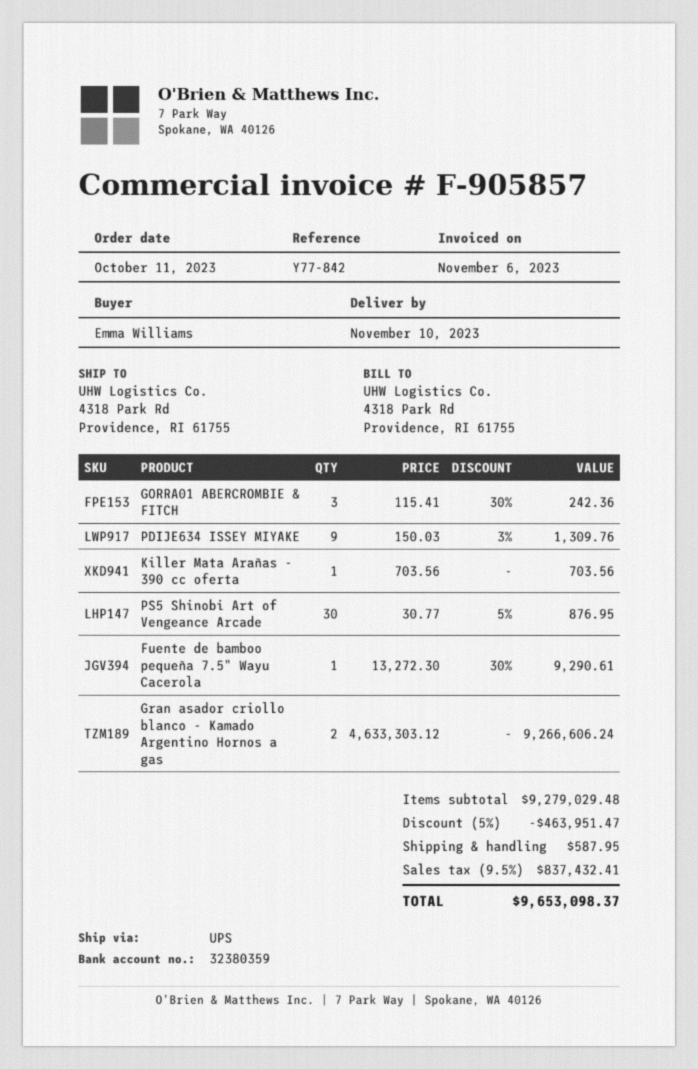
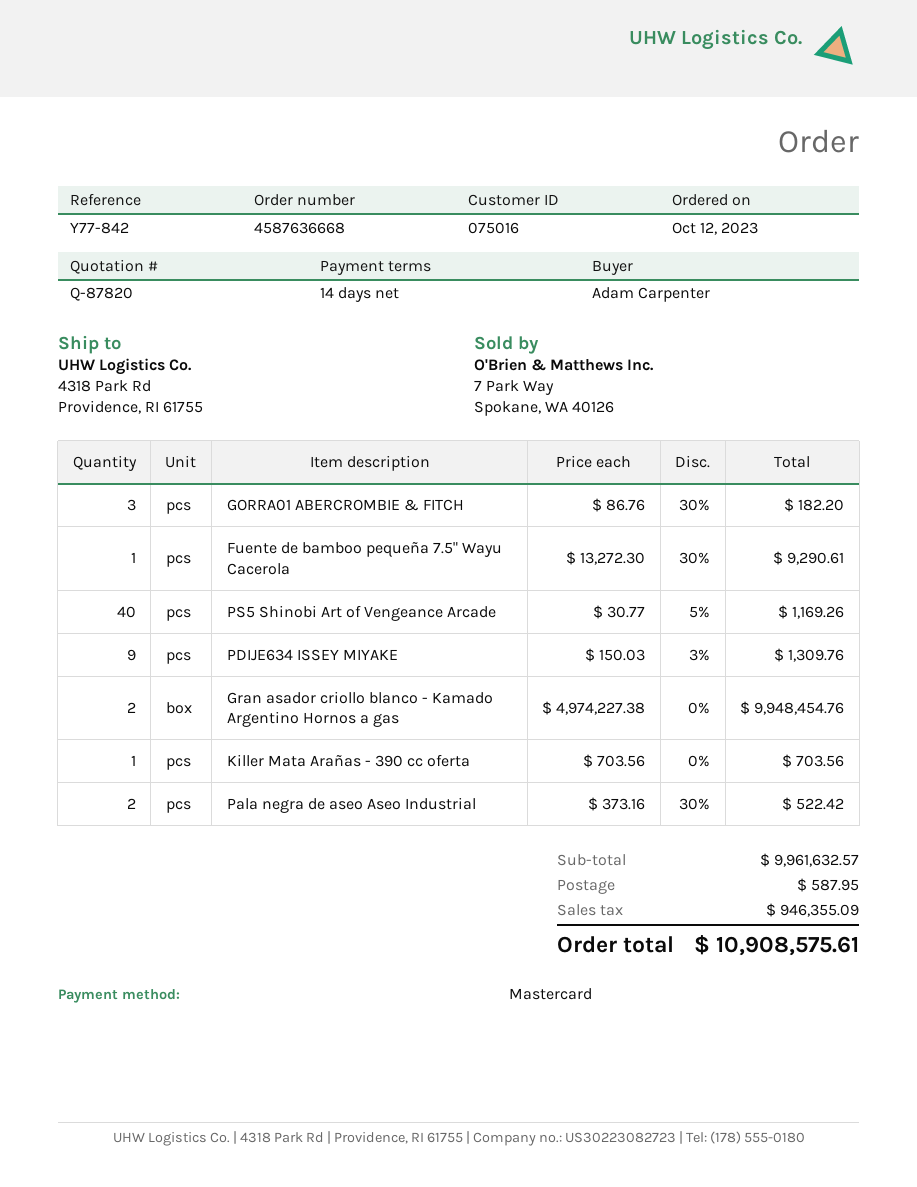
order date: 2023-10-11 -> 2023-10-12
ordered by: Emma Williams -> Adam Carpenter
GORRA01 ABERCROMBIE & FITCH: 3 x 115.41 - 30% = 242.36 -> 3 x 86.76 - 30% = 182.20
PS5 Shinobi Art of Vengeance Arcade: 30 x 30.77 - 5% = 876.95 -> 40 x 30.77 - 5% = 1169.26
Gran asador criollo blanco - Kamado Argentino Hornos a gas: 2 x 4633303.12 = 9266606.24 -> 2 x 4974227.38 = 9948454.76
Pala negra de aseo Aseo Industrial: none -> 2 x 373.16 - 30% = 522.42
subtotal: 9279029.48 -> 9961632.57
discount: 5% = 463951.47 -> none
tax: 837432.41 -> 946355.09
total: 9653098.37 -> 10908575.61

